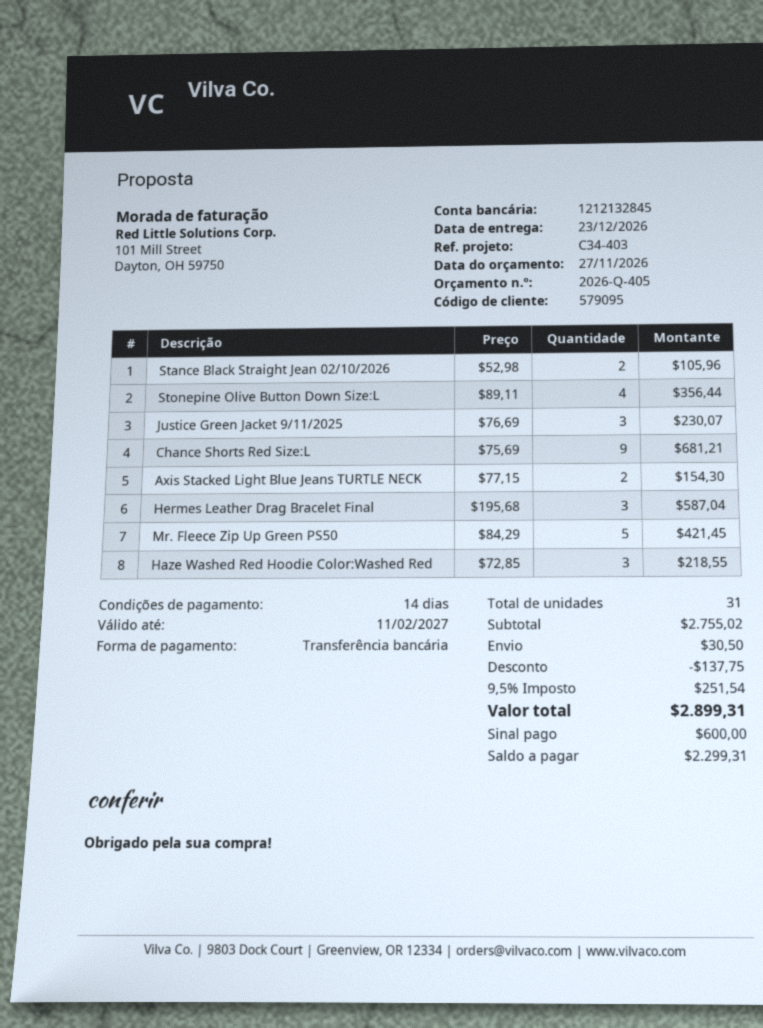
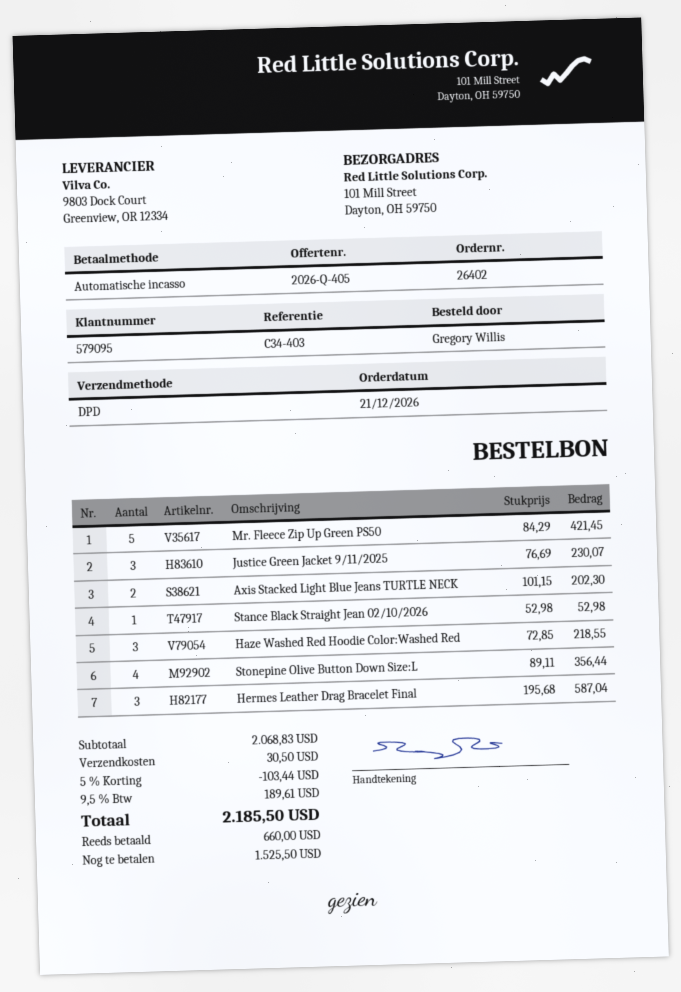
payment method: bank transfer -> direct debit
Stance Black Straight Jean 02/10/2026: 2 x 52.98 = 105.96 -> 1 x 52.98 = 52.98
Chance Shorts Red Size:L: 9 x 75.69 = 681.21 -> none
Axis Stacked Light Blue Jeans TURTLE NECK: 2 x 77.15 = 154.30 -> 2 x 101.15 = 202.30
subtotal: 2755.02 -> 2068.83
discount: 137.75 -> 103.44
tax: 9.5% = 251.54 -> 9.5% = 189.61
total: 2899.31 -> 2185.50
deposit: 600.00 -> 660.00
balance: 2299.31 -> 1525.50

